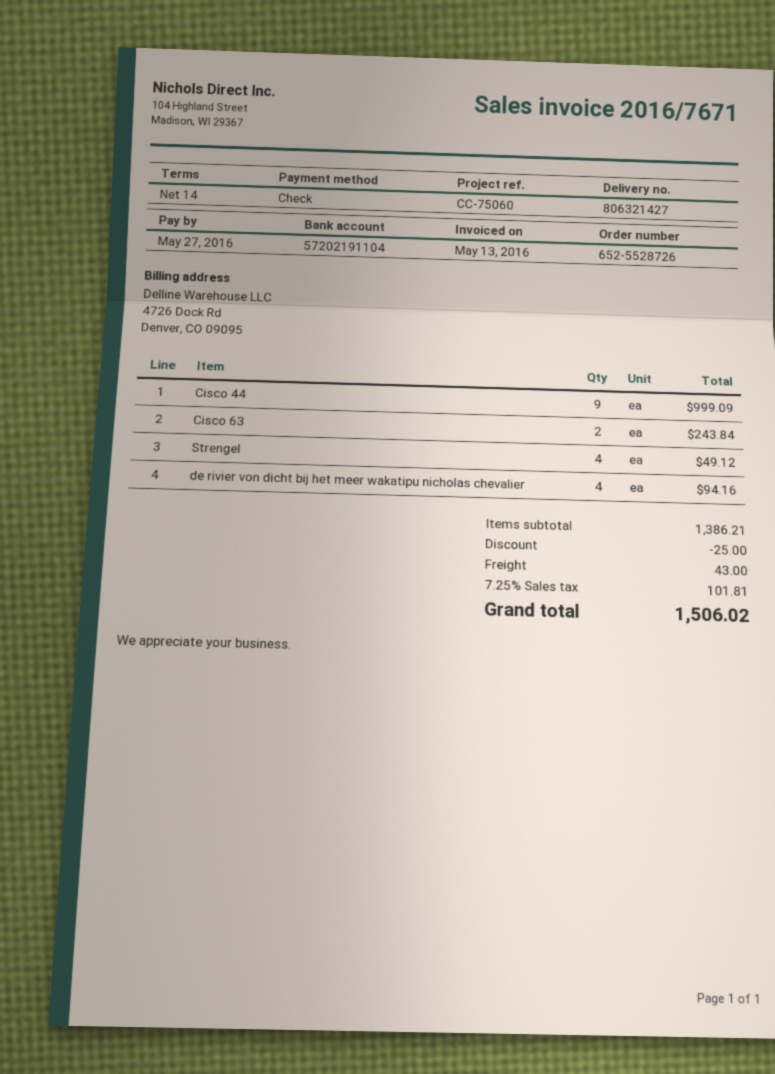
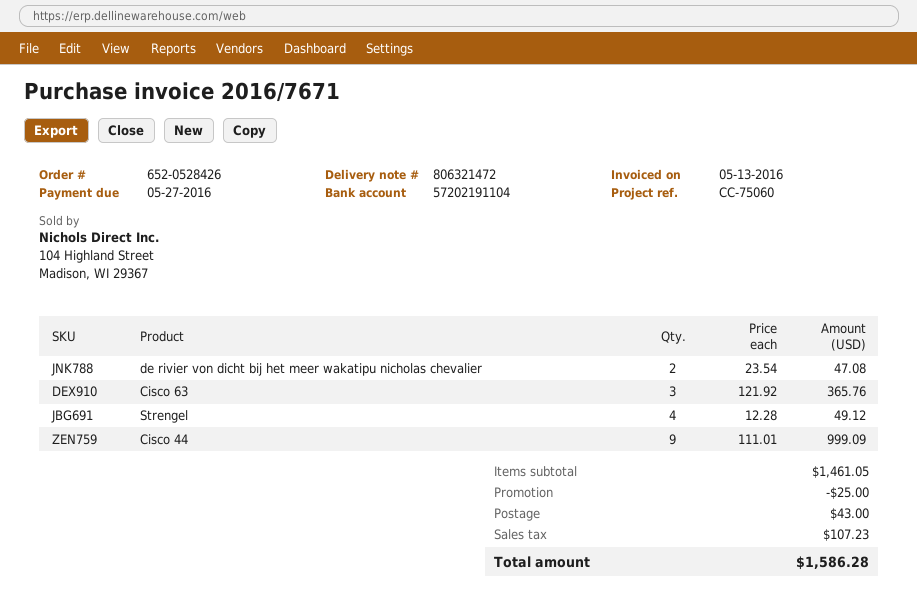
order number: 652-5528726 -> 652-0528426
delivery note number: 806321427 -> 806321472
Cisco 63: 2 for 243.84 -> 3 for 365.76
de rivier von dicht bij het meer wakatipu nicholas chevalier: 4 for 94.16 -> 2 for 47.08
subtotal: 1386.21 -> 1461.05
tax: 101.81 -> 107.23
total: 1506.02 -> 1586.28

